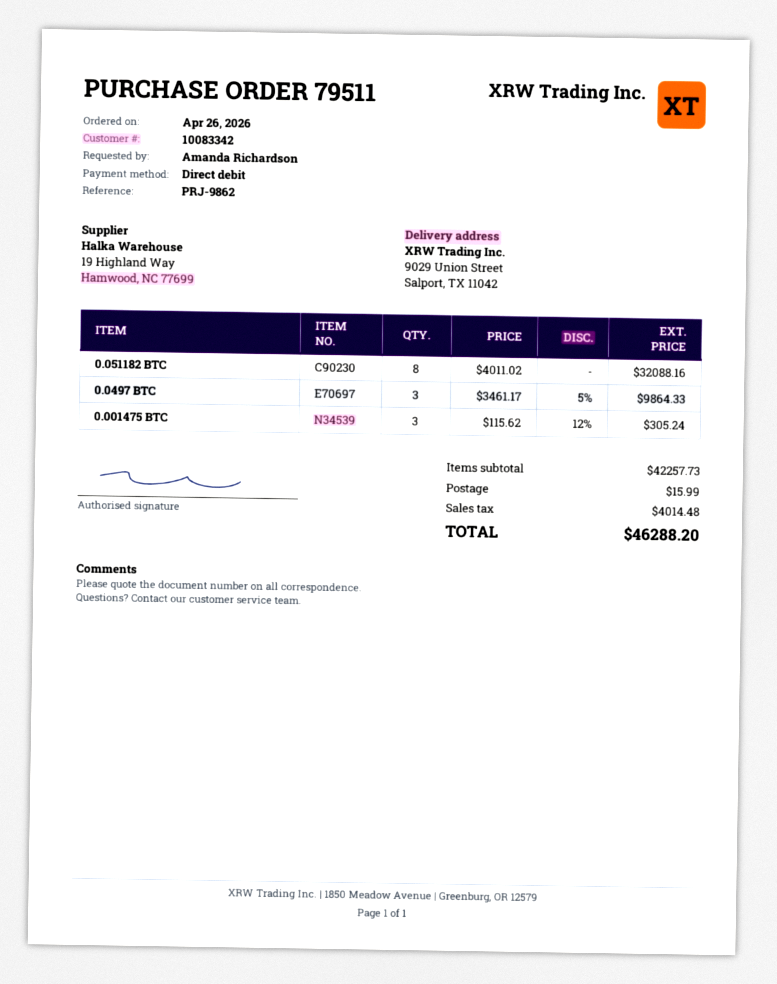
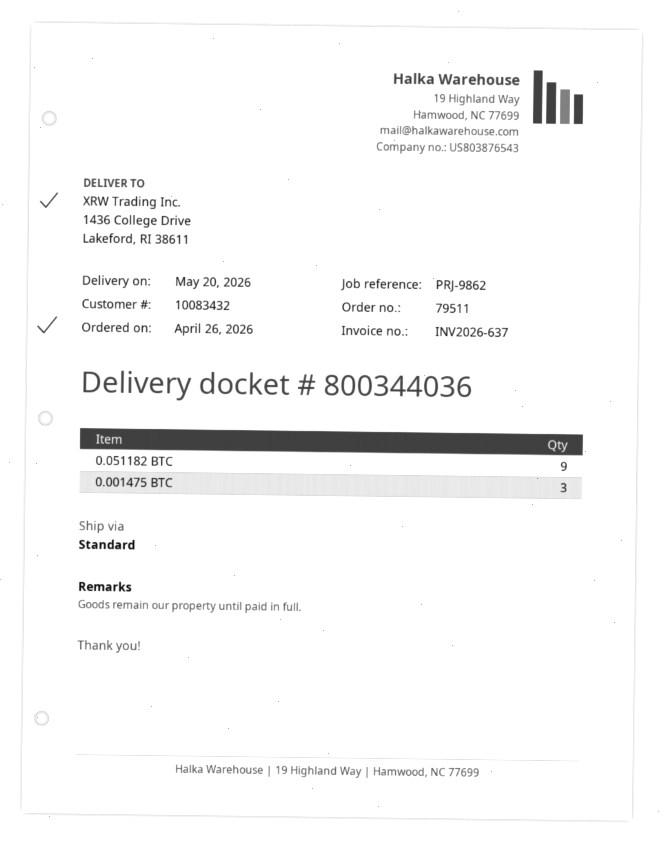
customer number: 10083342 -> 10083432
ship to: 9029 Union Street, Salport, TX 11042 -> 1436 College Drive, Lakeford, RI 38611
0.051182 BTC: 8 -> 9
0.0497 BTC: 3 -> none

